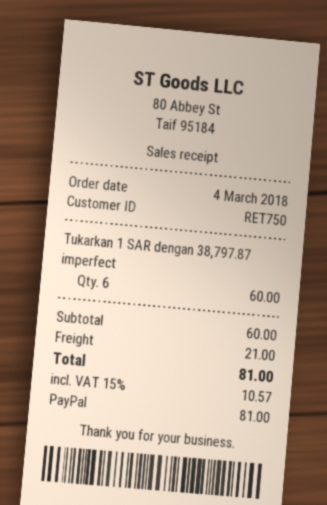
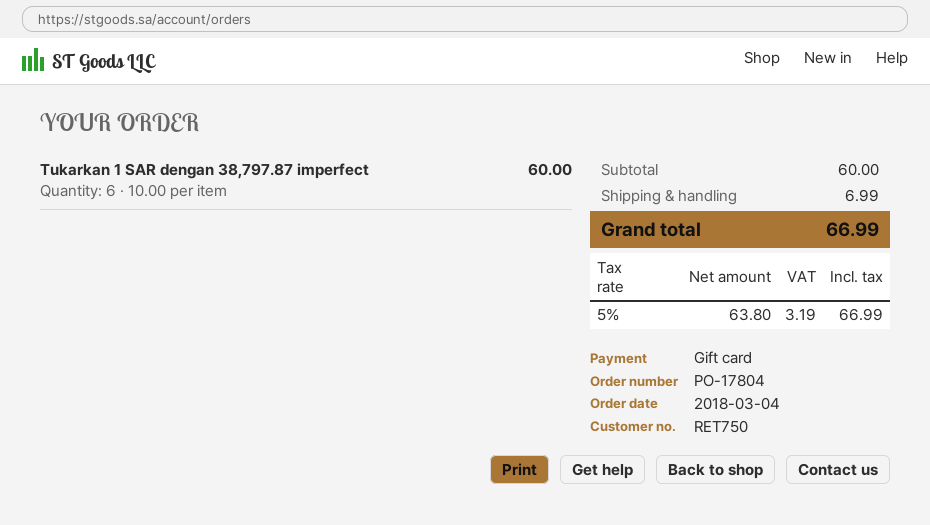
payment method: PayPal -> gift card
shipping: 21.00 -> 6.99
tax: 15% = 10.57 -> 5% = 3.19
total: 81.00 -> 66.99

